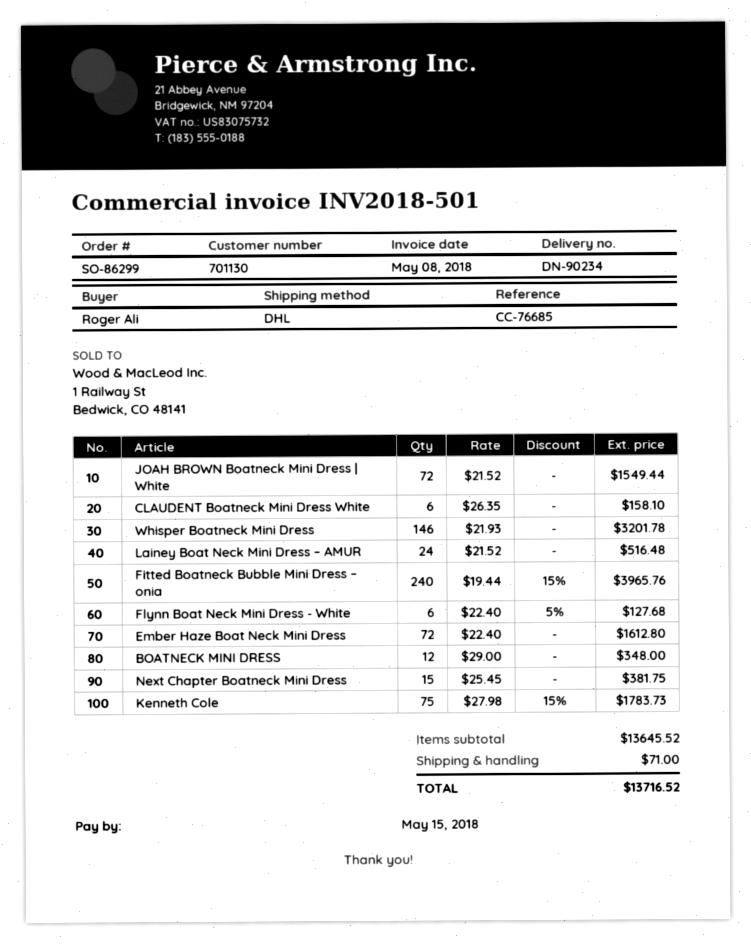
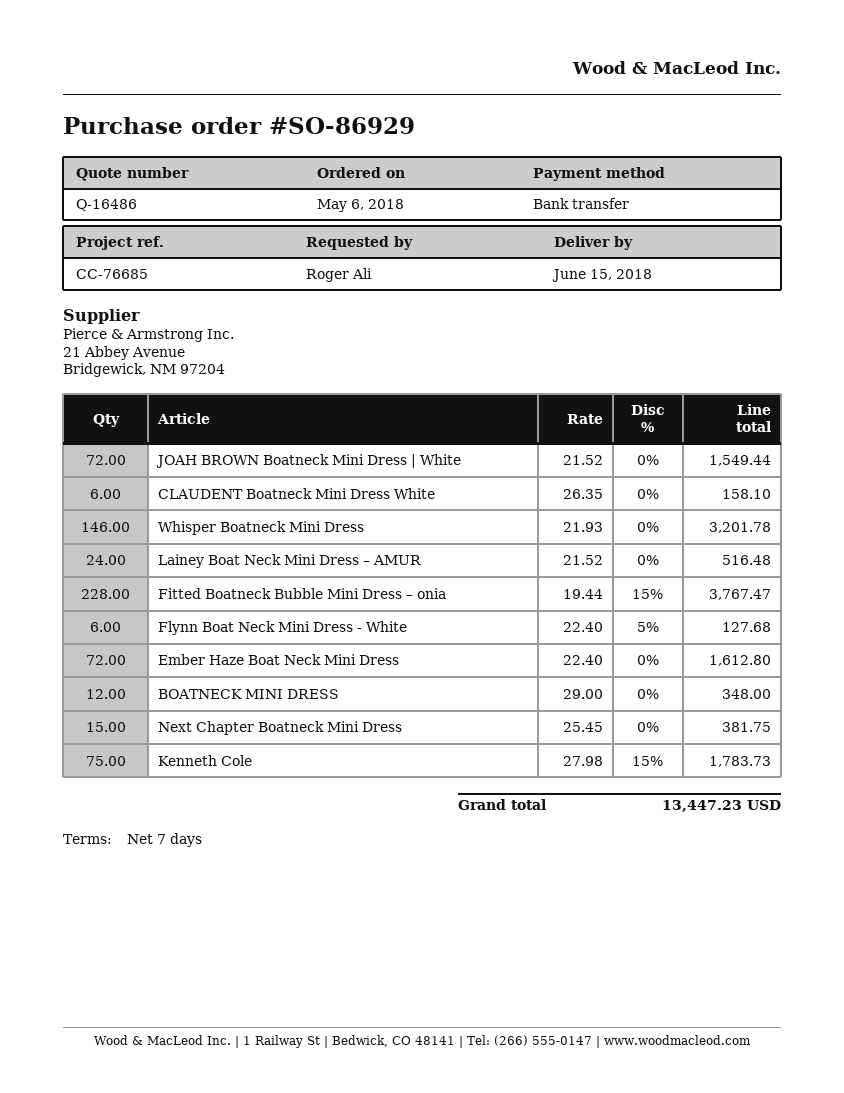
order number: SO-86299 -> SO-86929
Fitted Boatneck Bubble Mini Dress – onia: 240 x 19.44 - 15% = 3965.76 -> 228 x 19.44 - 15% = 3767.47
shipping: 71.00 -> none
total: 13716.52 -> 13447.23

